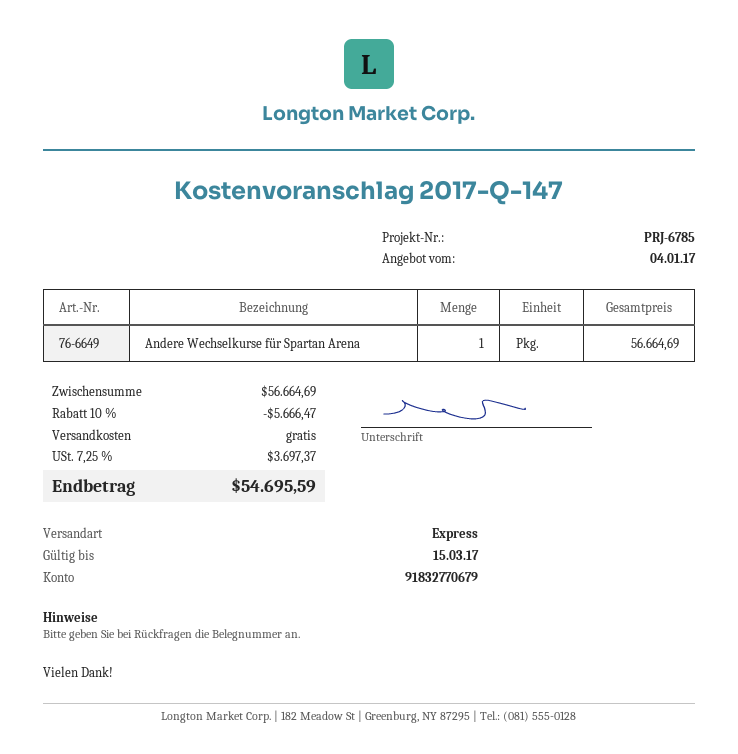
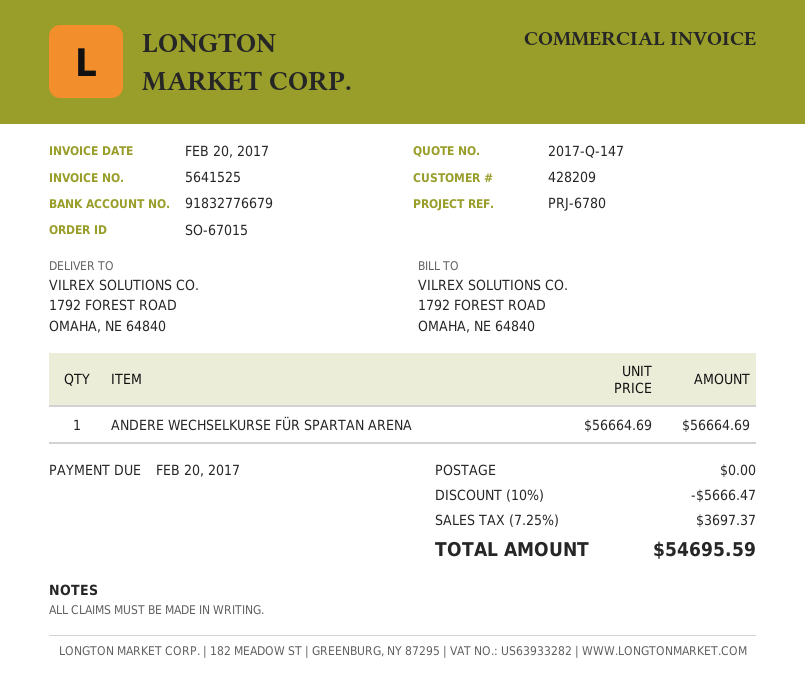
reference: PRJ-6785 -> PRJ-6780
bank account: 91832770679 -> 91832776679

